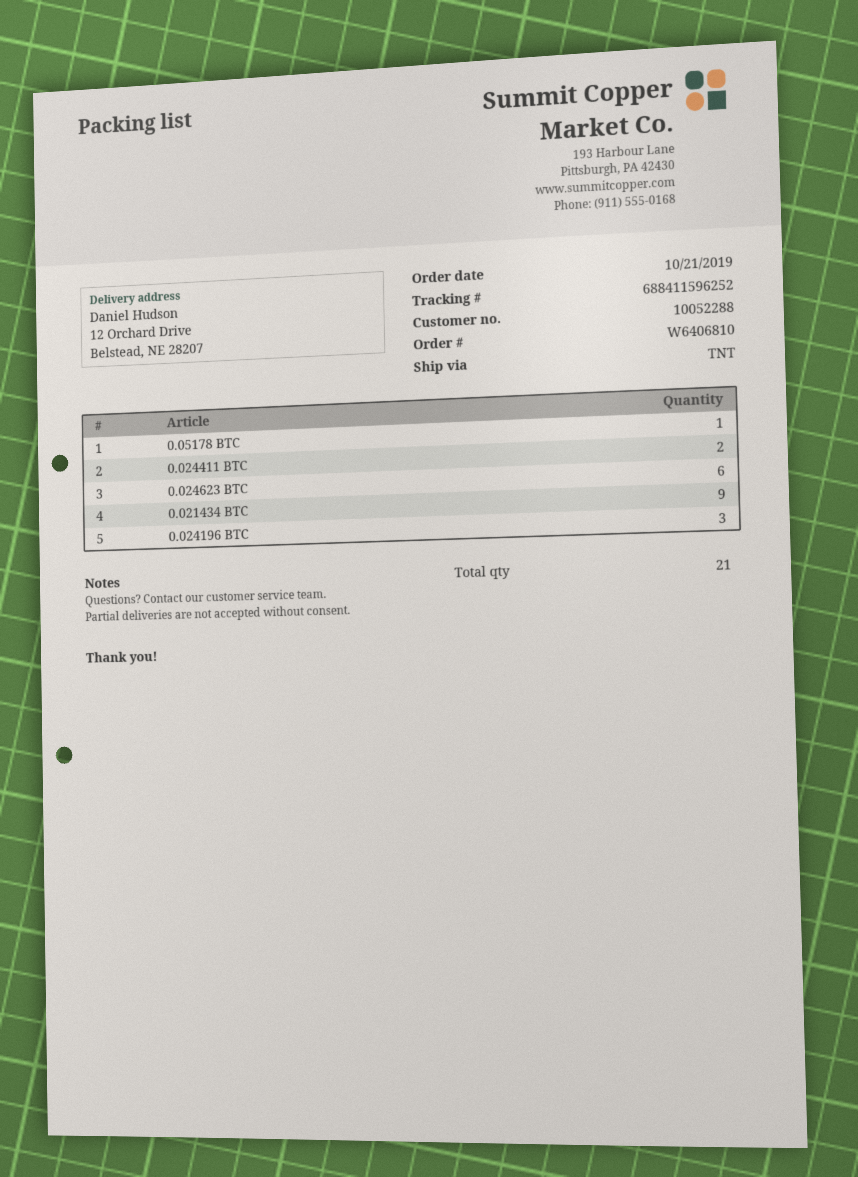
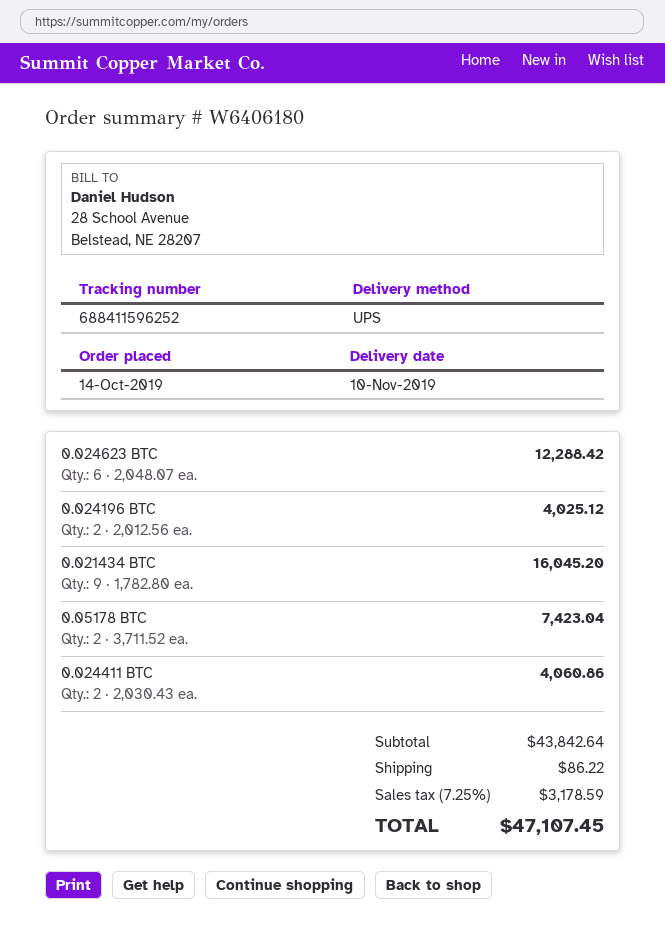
order number: W6406810 -> W6406180
order date: 2019-10-21 -> 2019-10-14
shipping method: TNT -> UPS
0.05178 BTC: 1 -> 2
0.024196 BTC: 3 -> 2

